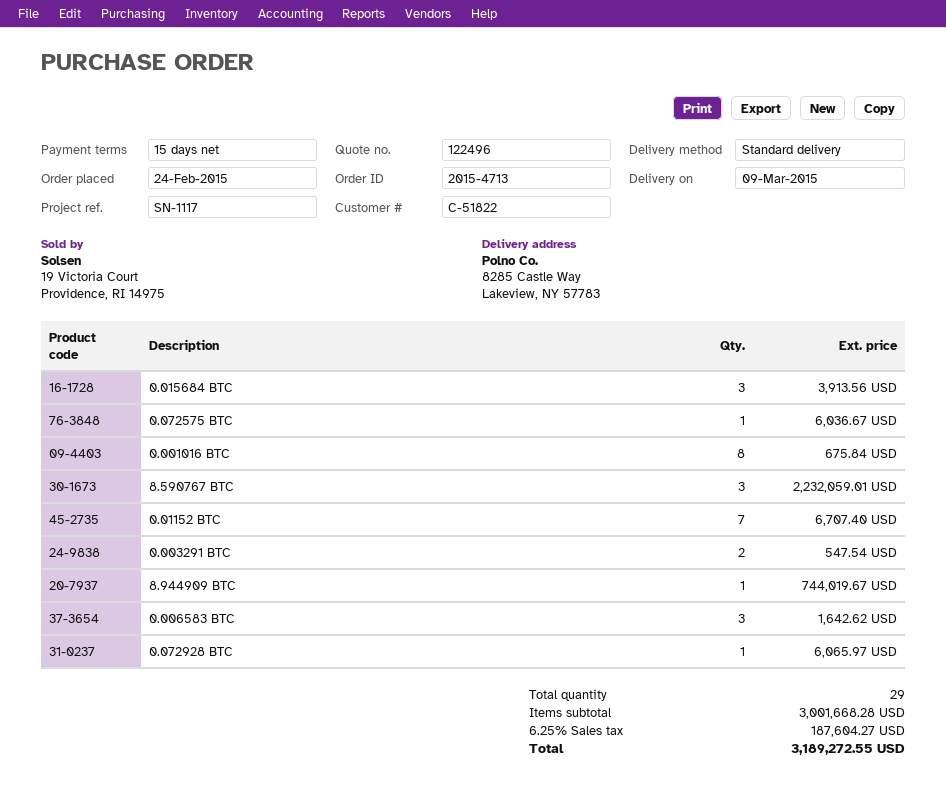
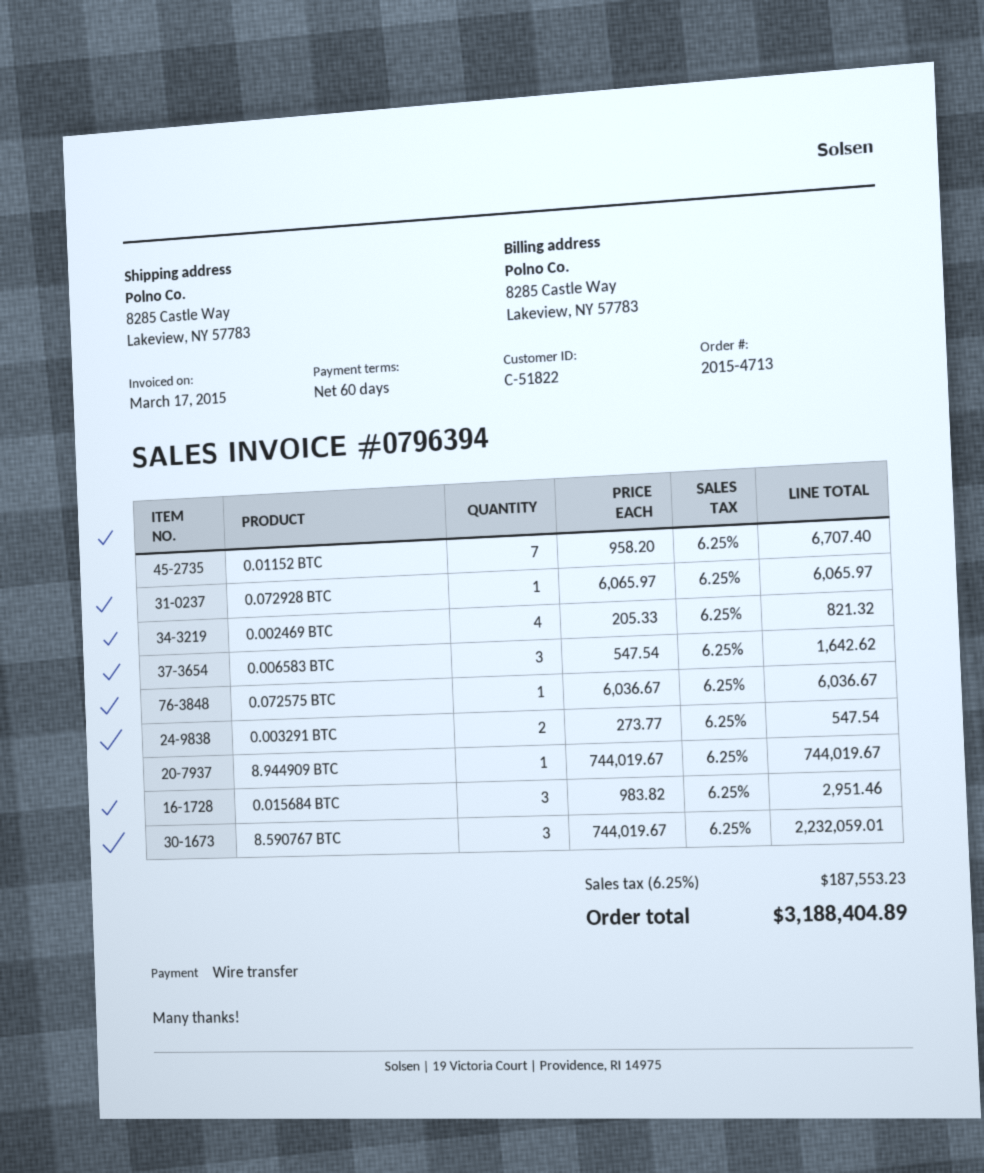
payment terms: 15 days -> 60 days
0.015684 BTC: 3 for 3913.56 -> 3 for 2951.46
0.001016 BTC: 8 for 675.84 -> none
0.002469 BTC: none -> 4 for 821.32
tax: 6.25% = 187604.27 -> 6.25% = 187553.23
total: 3189272.55 -> 3188404.89

